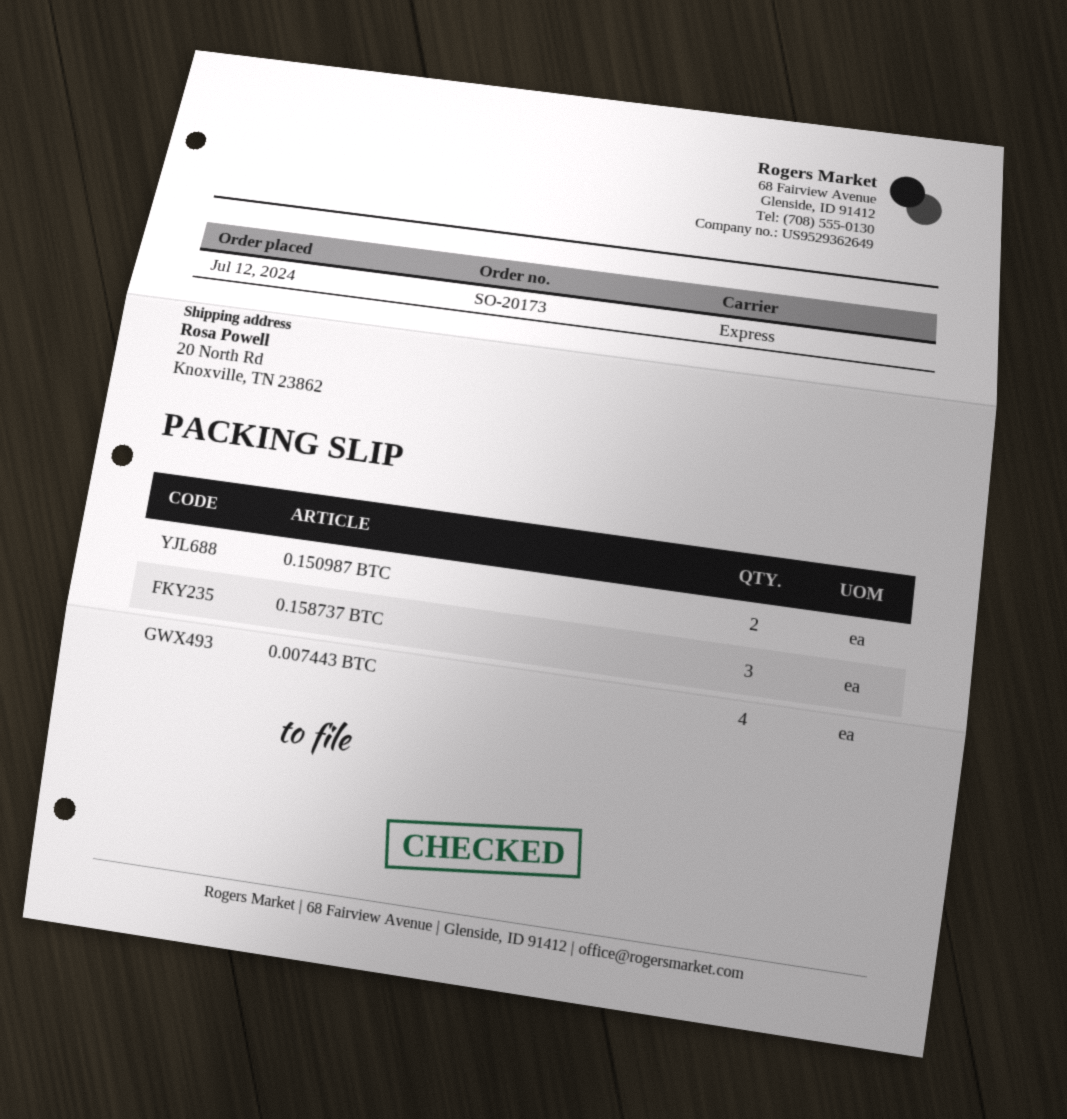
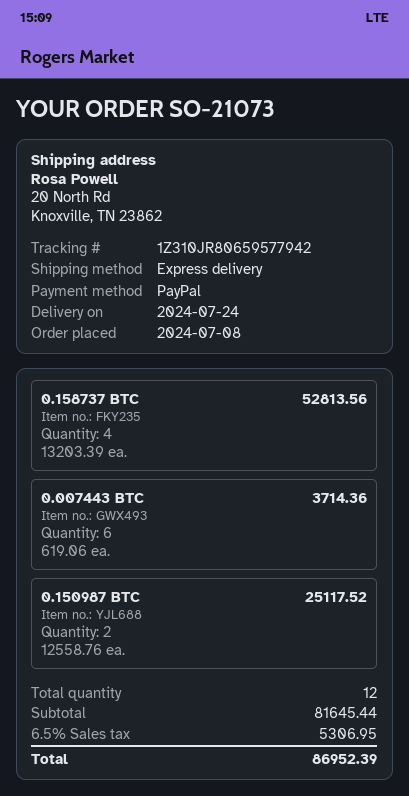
order number: SO-20173 -> SO-21073
order date: 2024-07-12 -> 2024-07-08
0.158737 BTC: 3 -> 4
0.007443 BTC: 4 -> 6

